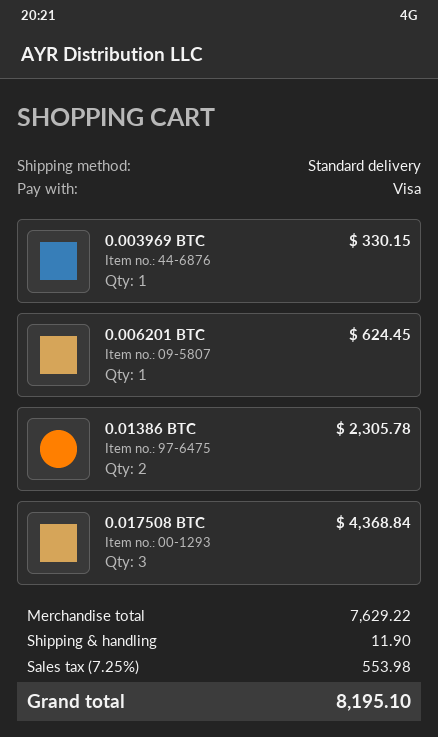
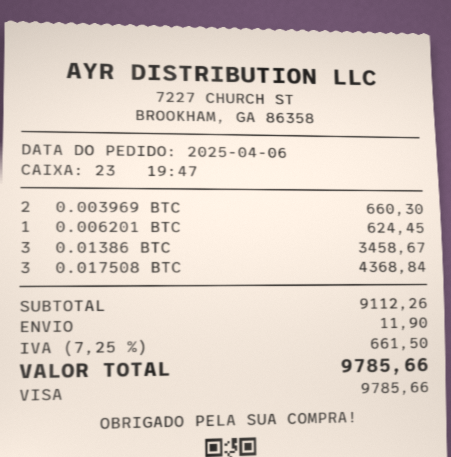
0.003969 BTC: 1 for 330.15 -> 2 for 660.30
0.01386 BTC: 2 for 2305.78 -> 3 for 3458.67
subtotal: 7629.22 -> 9112.26
tax: 7.25% = 553.98 -> 7.25% = 661.50
total: 8195.10 -> 9785.66

